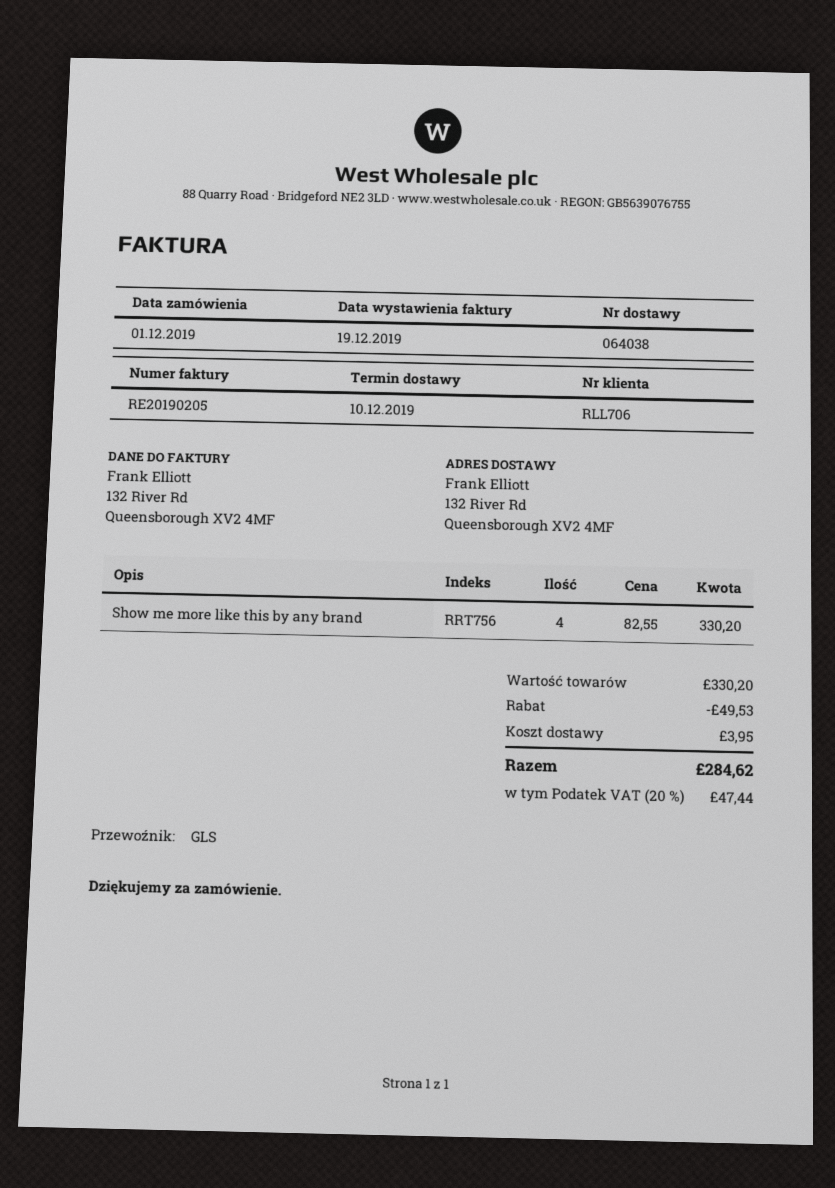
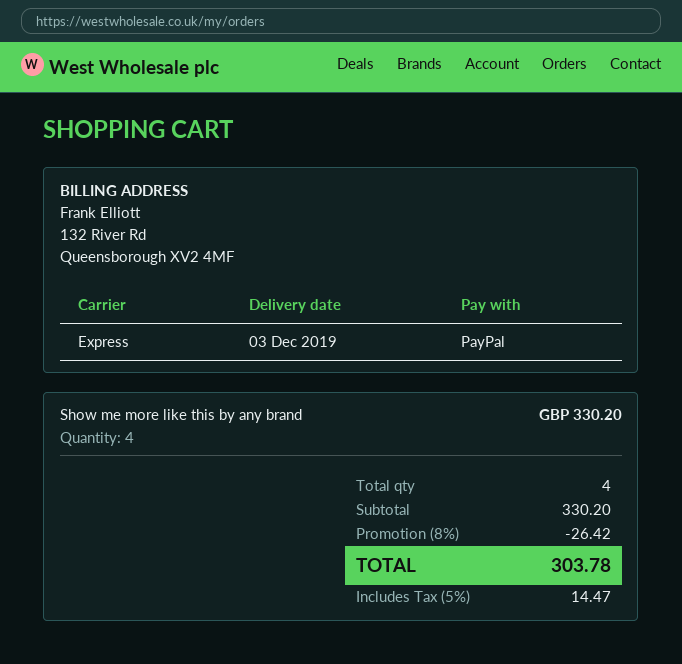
delivery date: 2019-12-10 -> 2019-12-03
shipping method: GLS -> express
discount: 49.53 -> 26.42
shipping: 3.95 -> none
tax: 20% = 47.44 -> 5% = 14.47
total: 284.62 -> 303.78

